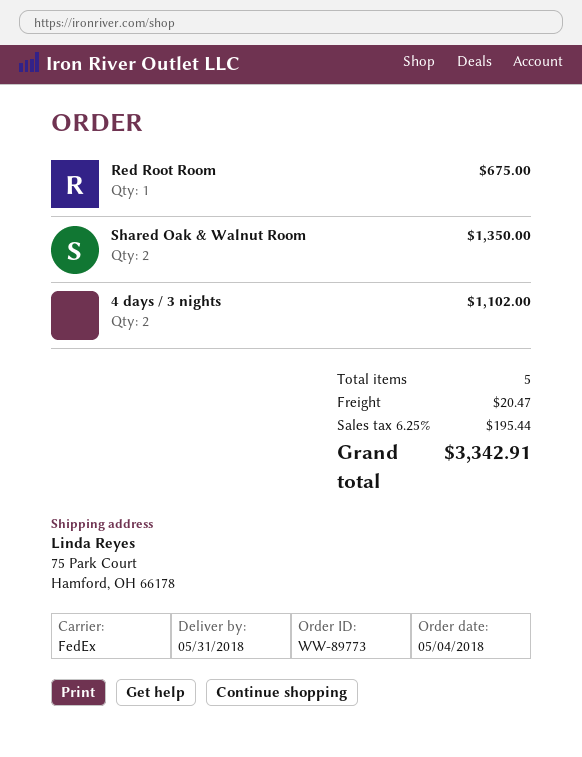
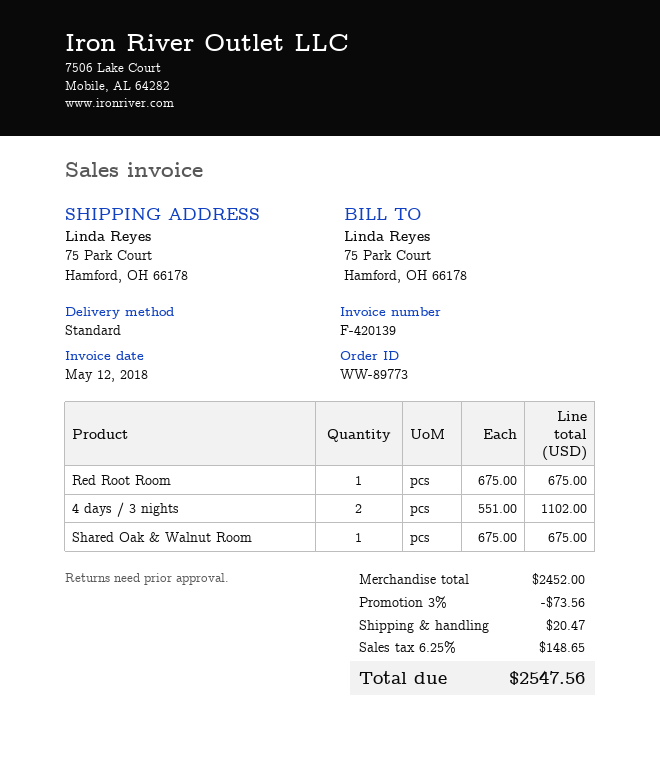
shipping method: FedEx -> standard
Shared Oak & Walnut Room: 2 for 1350.00 -> 1 for 675.00
discount: none -> 3% = 73.56
tax: 6.25% = 195.44 -> 6.25% = 148.65
total: 3342.91 -> 2547.56

